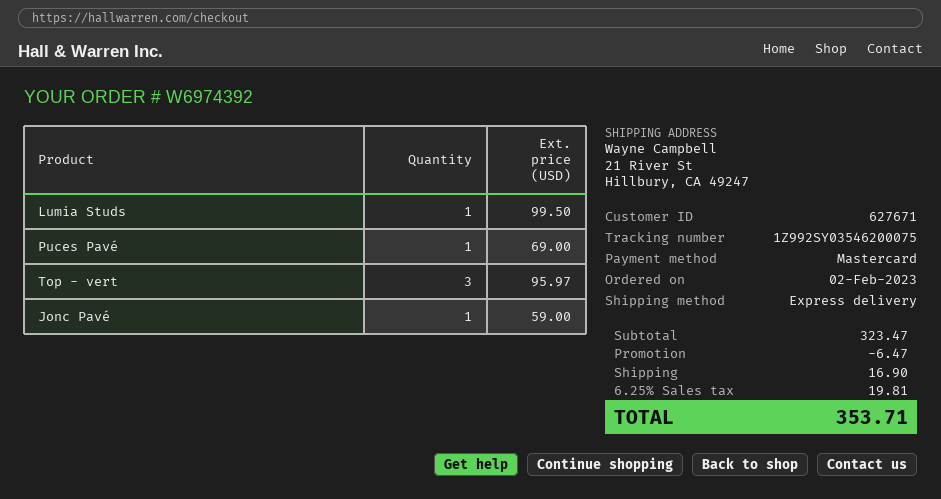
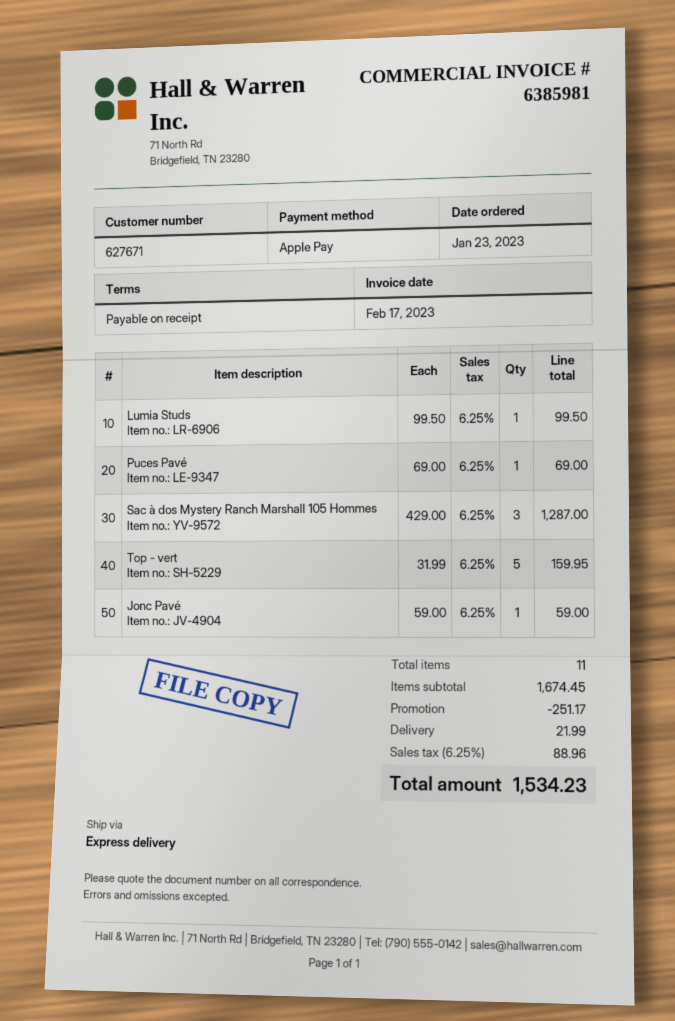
order date: 2023-02-02 -> 2023-01-23
payment method: Mastercard -> Apple Pay
Top - vert: 3 for 95.97 -> 5 for 159.95
Sac à dos Mystery Ranch Marshall 105 Hommes: none -> 3 for 1287.00
subtotal: 323.47 -> 1674.45
discount: 6.47 -> 251.17
shipping: 16.90 -> 21.99
tax: 6.25% = 19.81 -> 6.25% = 88.96
total: 353.71 -> 1534.23

